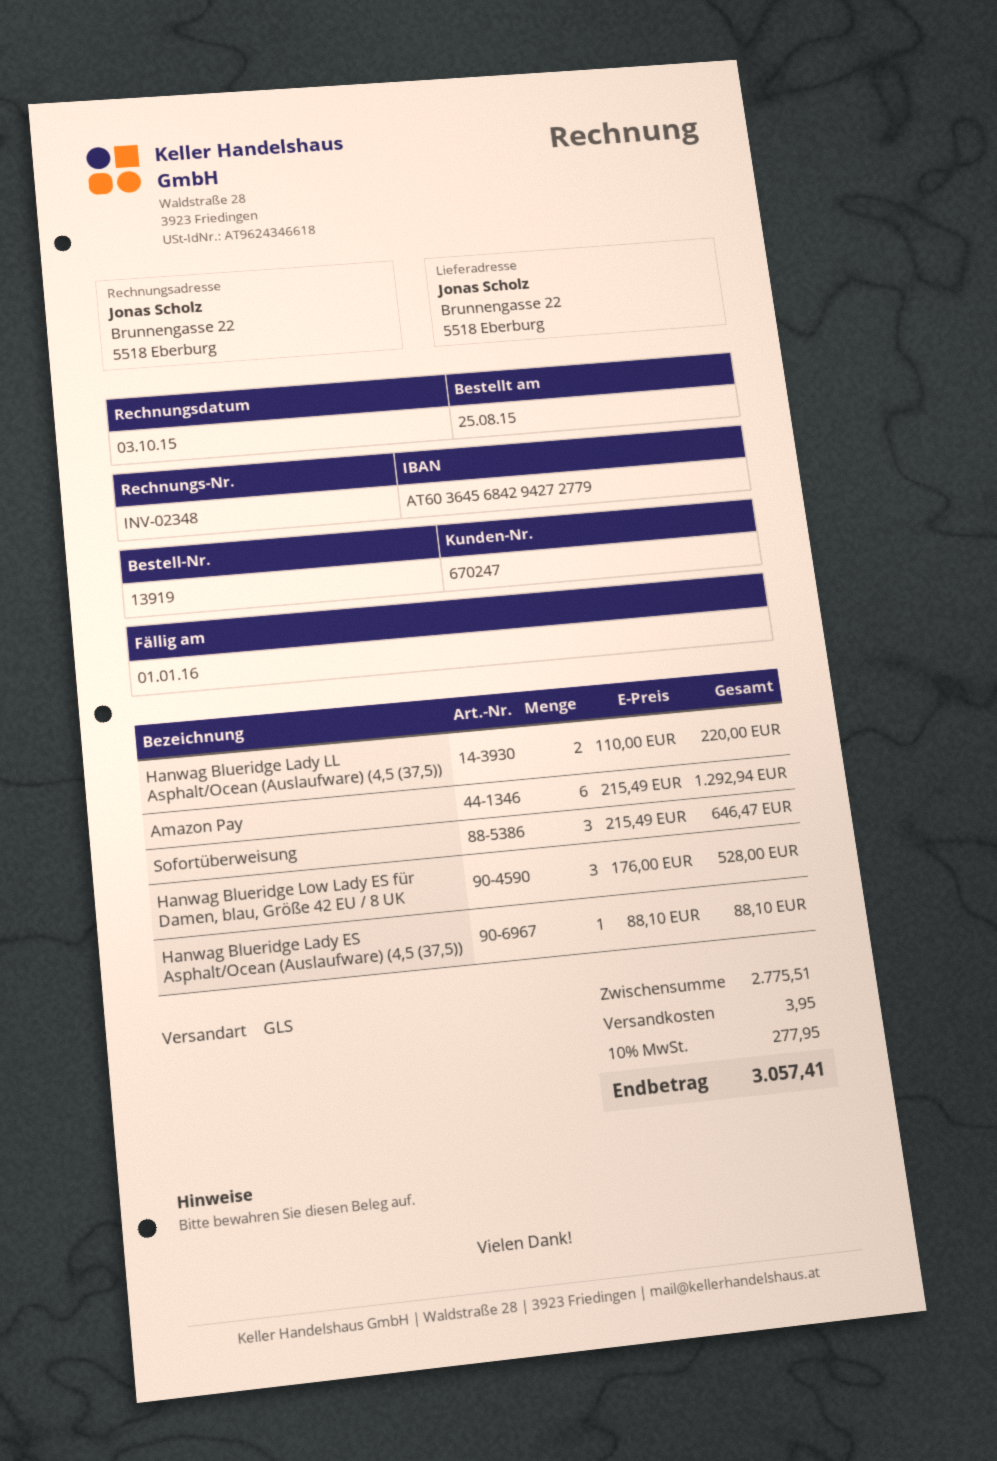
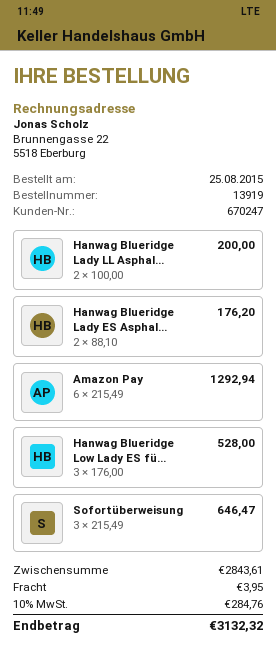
Hanwag Blueridge Lady LL Asphalt/Ocean (Auslaufware) (4,5 (37,5)): 2 x 110.00 = 220.00 -> 2 x 100.00 = 200.00
Hanwag Blueridge Lady ES Asphalt/Ocean (Auslaufware) (4,5 (37,5)): 1 x 88.10 = 88.10 -> 2 x 88.10 = 176.20
subtotal: 2775.51 -> 2843.61
tax: 10% = 277.95 -> 10% = 284.76
total: 3057.41 -> 3132.32

